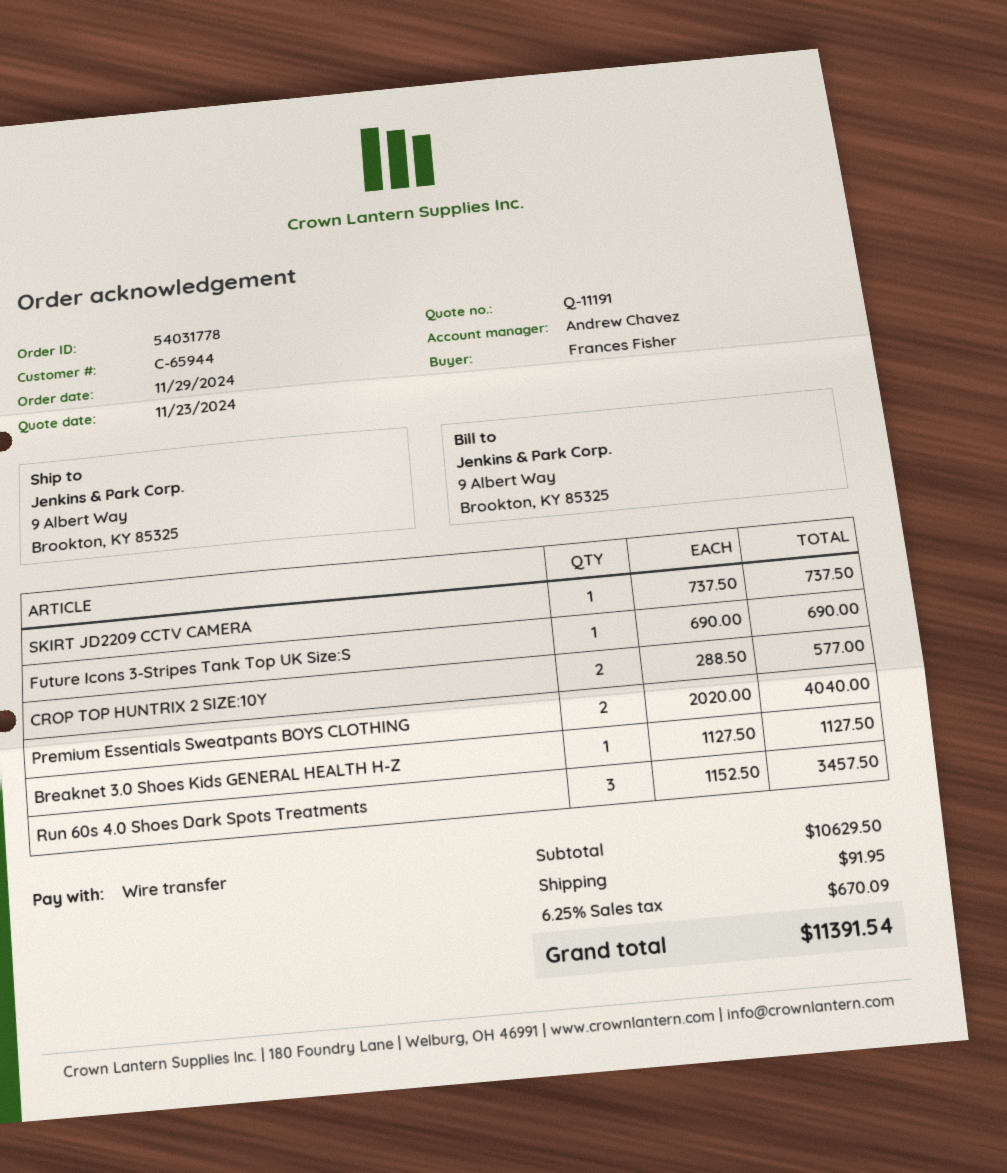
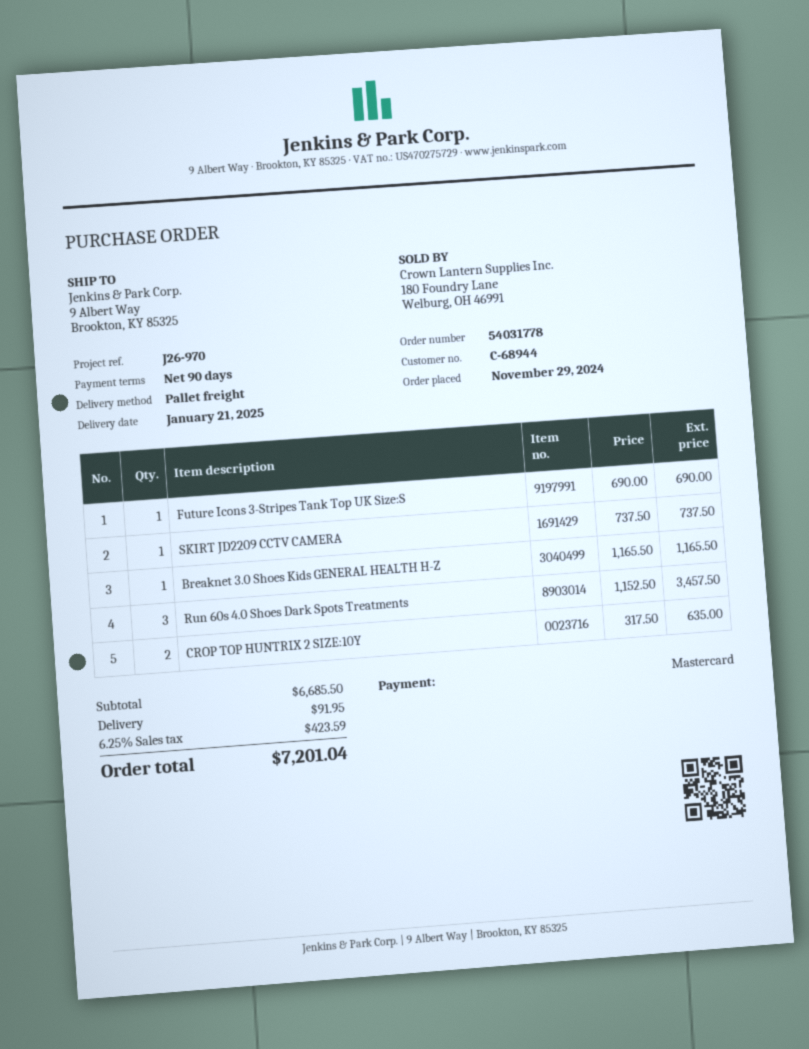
customer number: C-65944 -> C-68944
payment method: bank transfer -> Mastercard
CROP TOP HUNTRIX 2 SIZE:10Y: 2 x 288.50 = 577.00 -> 2 x 317.50 = 635.00
Premium Essentials Sweatpants BOYS CLOTHING: 2 x 2020.00 = 4040.00 -> none
Breaknet 3.0 Shoes Kids GENERAL HEALTH H-Z: 1 x 1127.50 = 1127.50 -> 1 x 1165.50 = 1165.50
subtotal: 10629.50 -> 6685.50
tax: 6.25% = 670.09 -> 6.25% = 423.59
total: 11391.54 -> 7201.04

